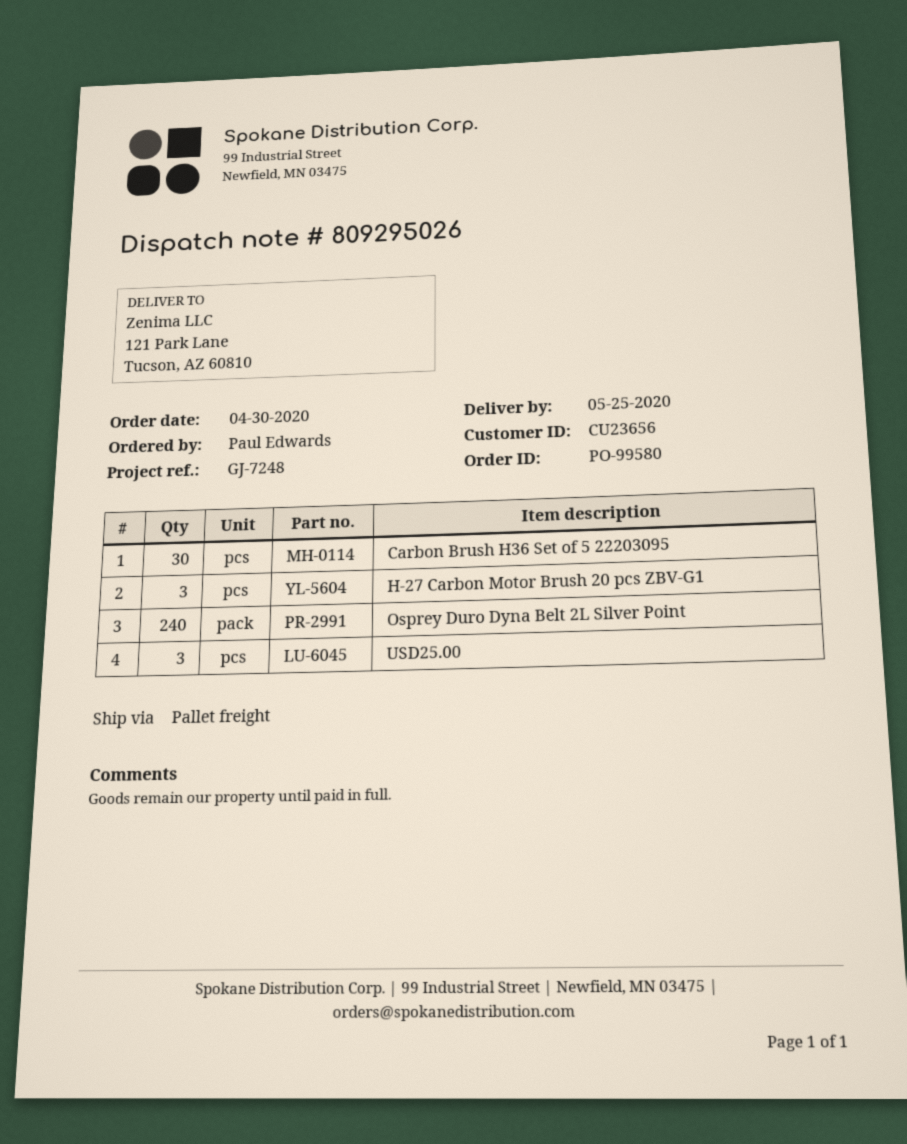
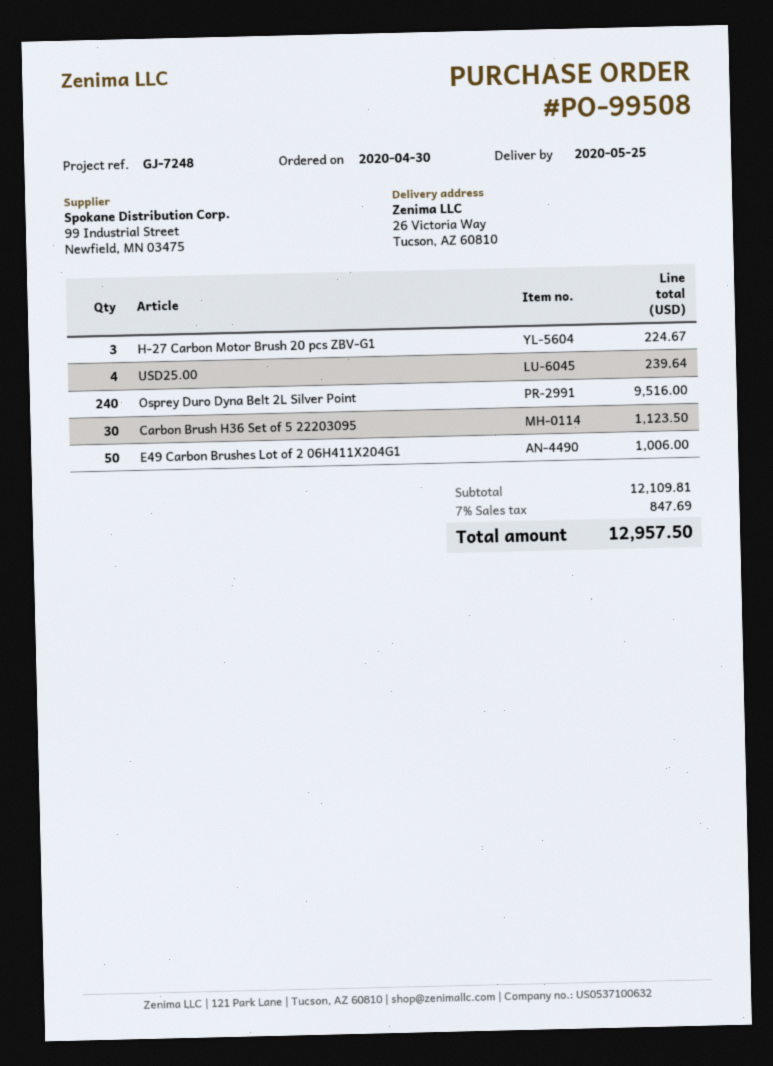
order number: PO-99580 -> PO-99508
ship to: 121 Park Lane, Tucson, AZ 60810 -> 26 Victoria Way, Tucson, AZ 60810
USD25.00: 3 -> 4
E49 Carbon Brushes Lot of 2 06H411X204G1: none -> 50

